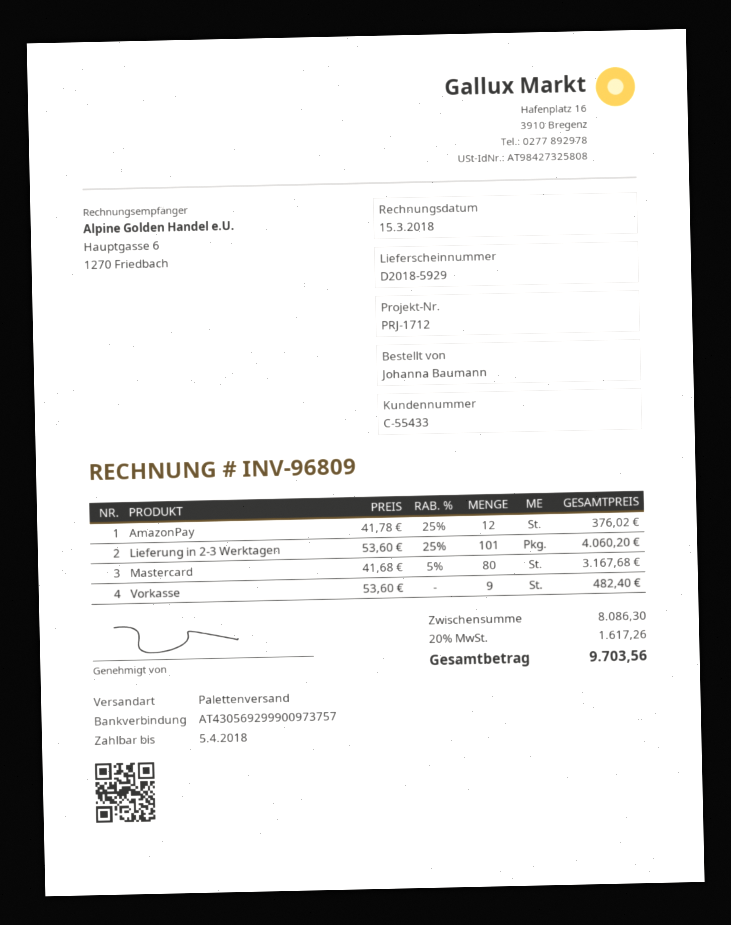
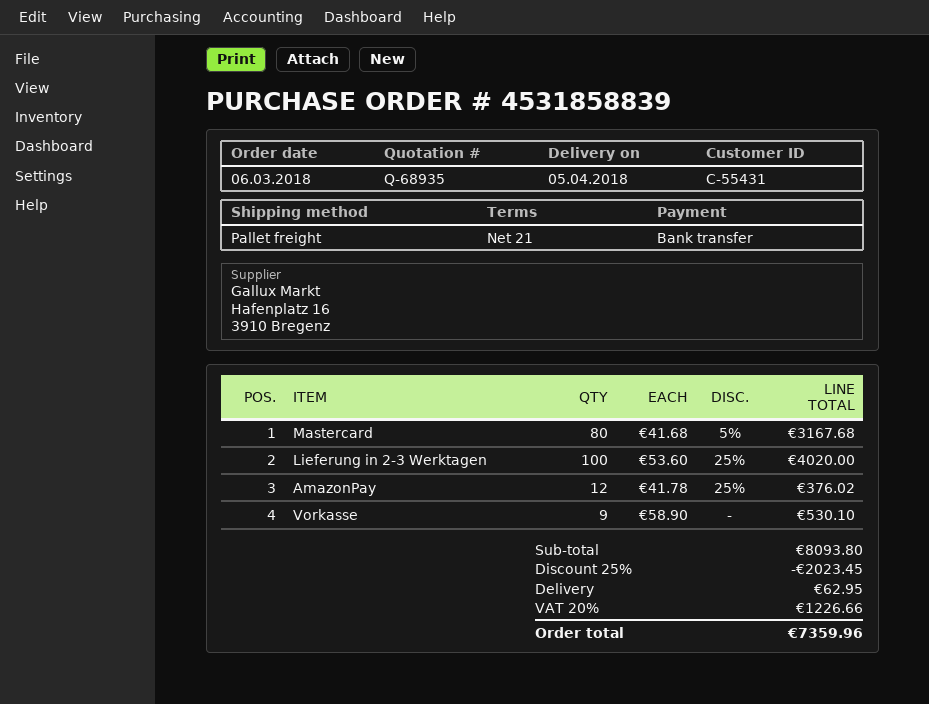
customer number: C-55433 -> C-55431
Lieferung in 2-3 Werktagen: 101 x 53.60 - 25% = 4060.20 -> 100 x 53.60 - 25% = 4020.00
Vorkasse: 9 x 53.60 = 482.40 -> 9 x 58.90 = 530.10
subtotal: 8086.30 -> 8093.80
discount: none -> 25% = 2023.45
shipping: none -> 62.95
tax: 20% = 1617.26 -> 20% = 1226.66
total: 9703.56 -> 7359.96

